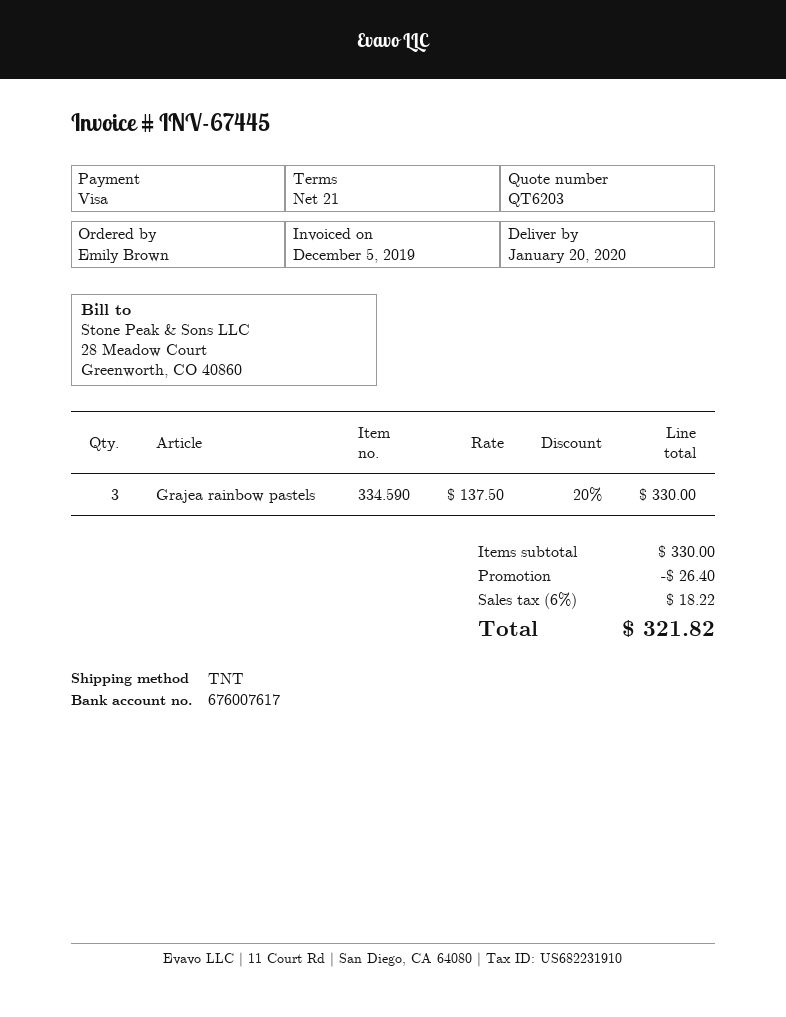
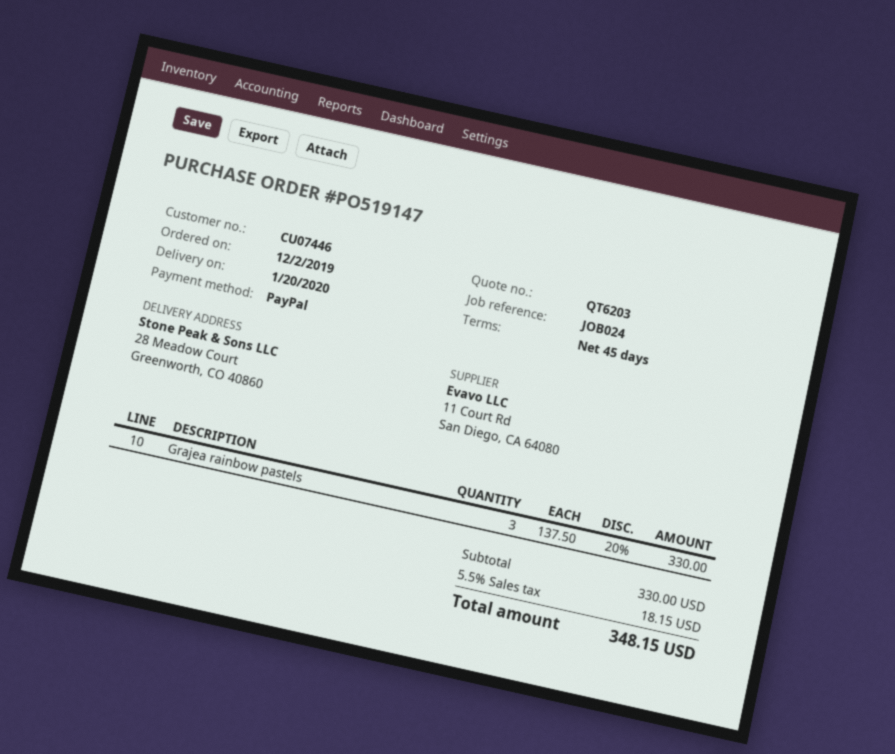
payment terms: 21 days -> 45 days
payment method: Visa -> PayPal
discount: 26.40 -> none
tax: 6% = 18.22 -> 5.5% = 18.15
total: 321.82 -> 348.15

